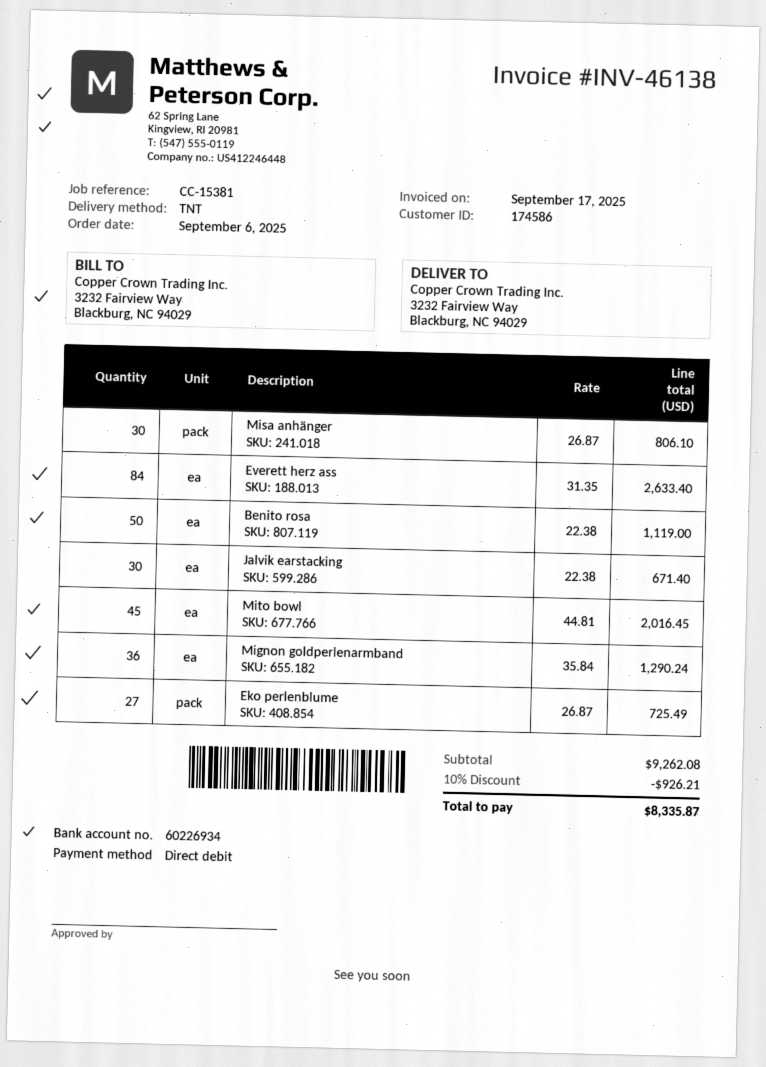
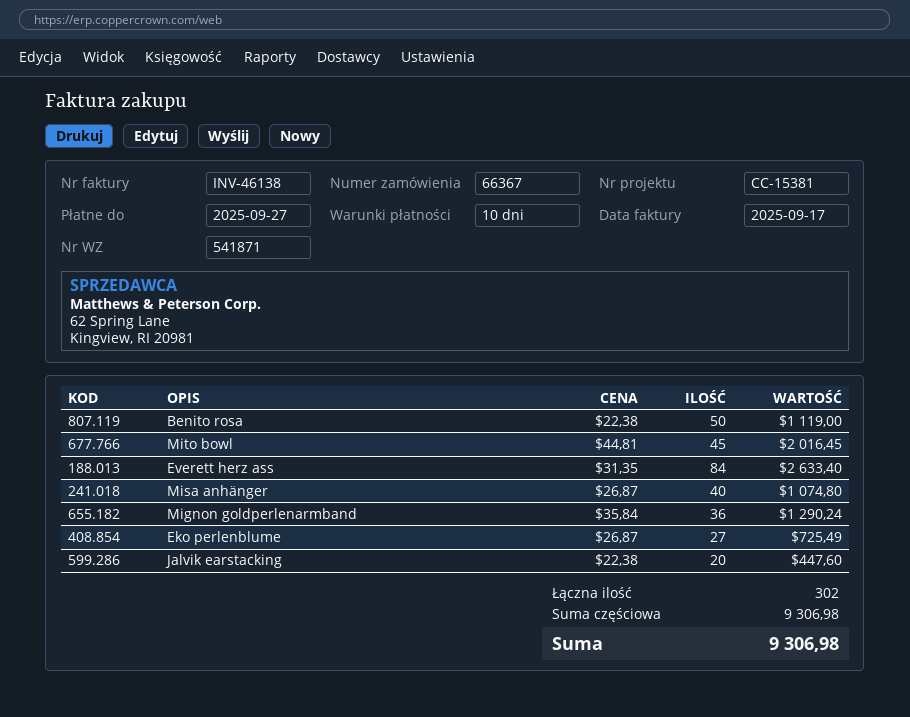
Misa anhänger: 30 x 26.87 = 806.10 -> 40 x 26.87 = 1074.80
Jalvik earstacking: 30 x 22.38 = 671.40 -> 20 x 22.38 = 447.60
subtotal: 9262.08 -> 9306.98
discount: 10% = 926.21 -> none
total: 8335.87 -> 9306.98

